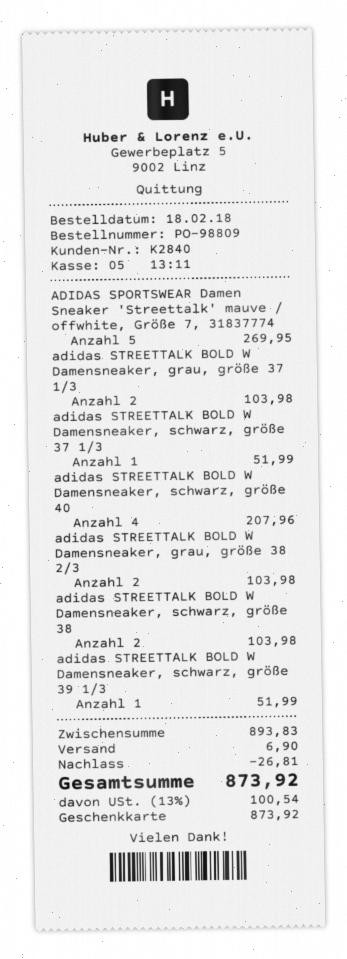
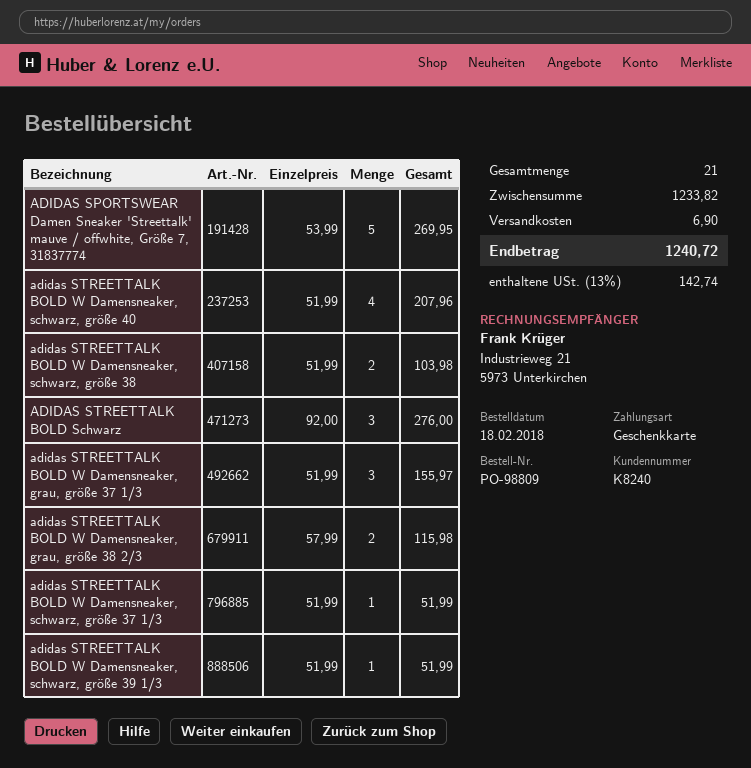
customer number: K2840 -> K8240
adidas STREETTALK BOLD W Damensneaker, grau, größe 37 1/3: 2 for 103.98 -> 3 for 155.97
adidas STREETTALK BOLD W Damensneaker, grau, größe 38 2/3: 2 for 103.98 -> 2 for 115.98
ADIDAS STREETTALK BOLD Schwarz: none -> 3 for 276.00
subtotal: 893.83 -> 1233.82
discount: 26.81 -> none
tax: 13% = 100.54 -> 13% = 142.74
total: 873.92 -> 1240.72

